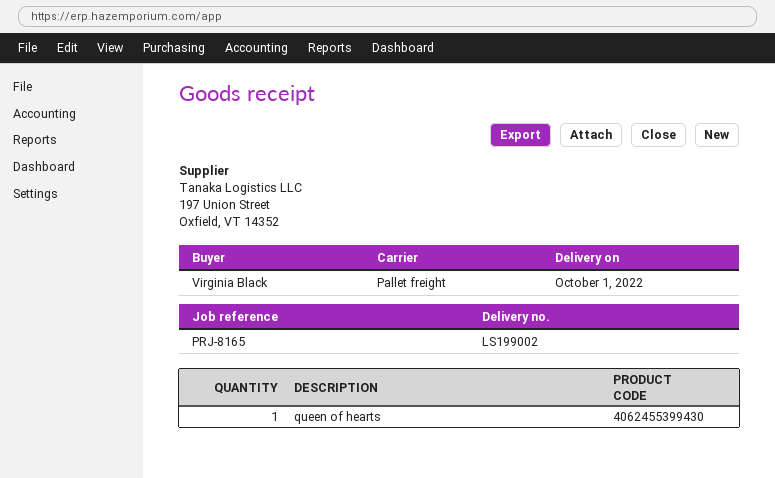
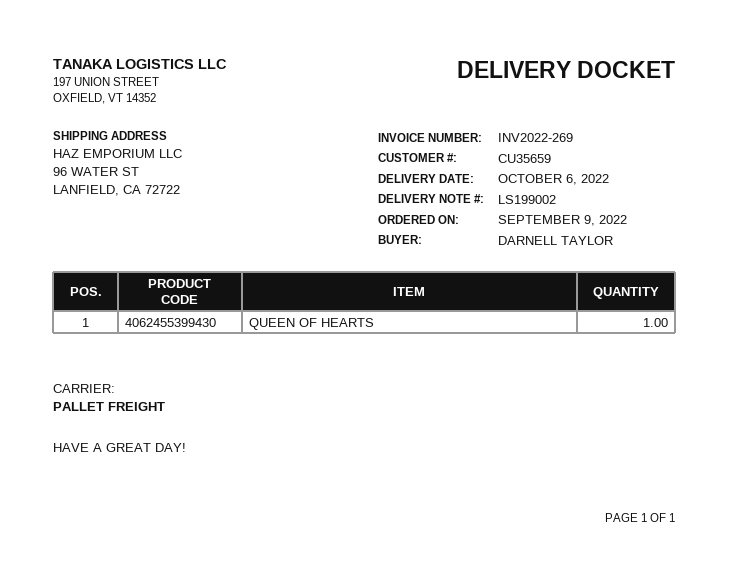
delivery date: 2022-10-01 -> 2022-10-06
ordered by: Virginia Black -> DARNELL TAYLOR

